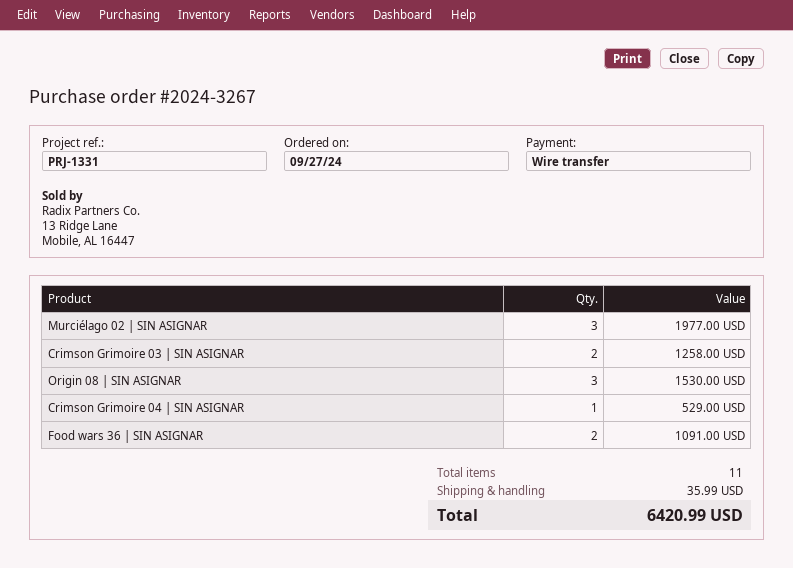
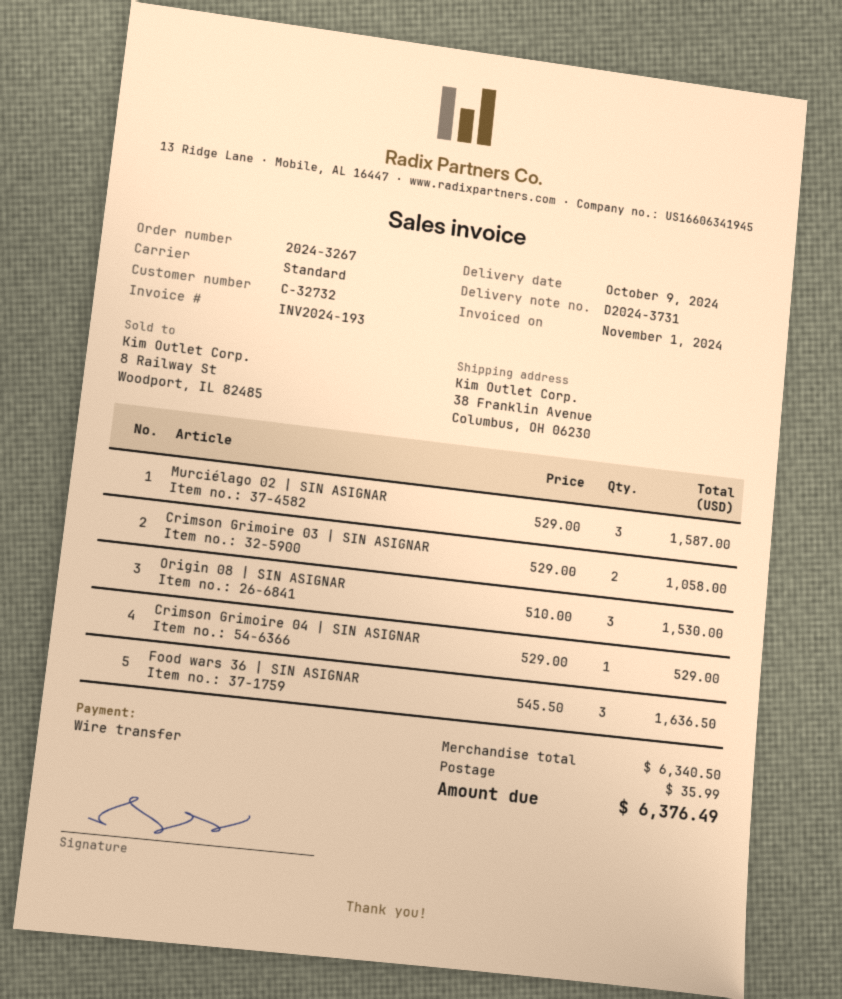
Murciélago 02 | SIN ASIGNAR: 3 for 1977.00 -> 3 for 1587.00
Crimson Grimoire 03 | SIN ASIGNAR: 2 for 1258.00 -> 2 for 1058.00
Food wars 36 | SIN ASIGNAR: 2 for 1091.00 -> 3 for 1636.50
total: 6420.99 -> 6376.49

